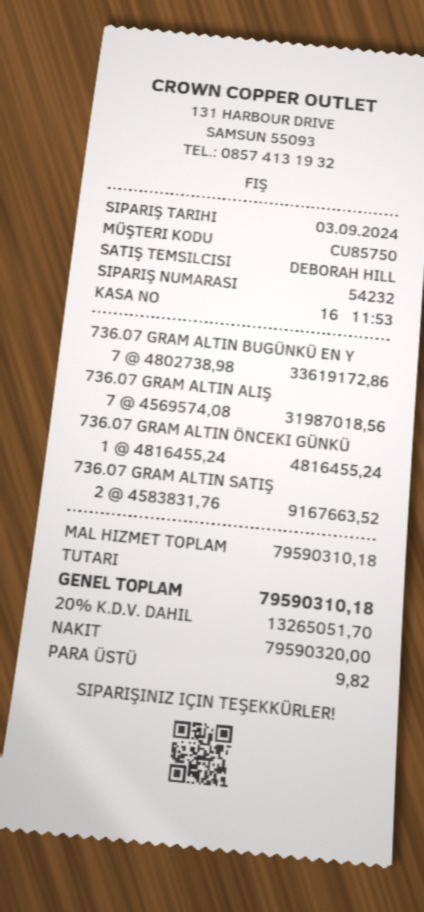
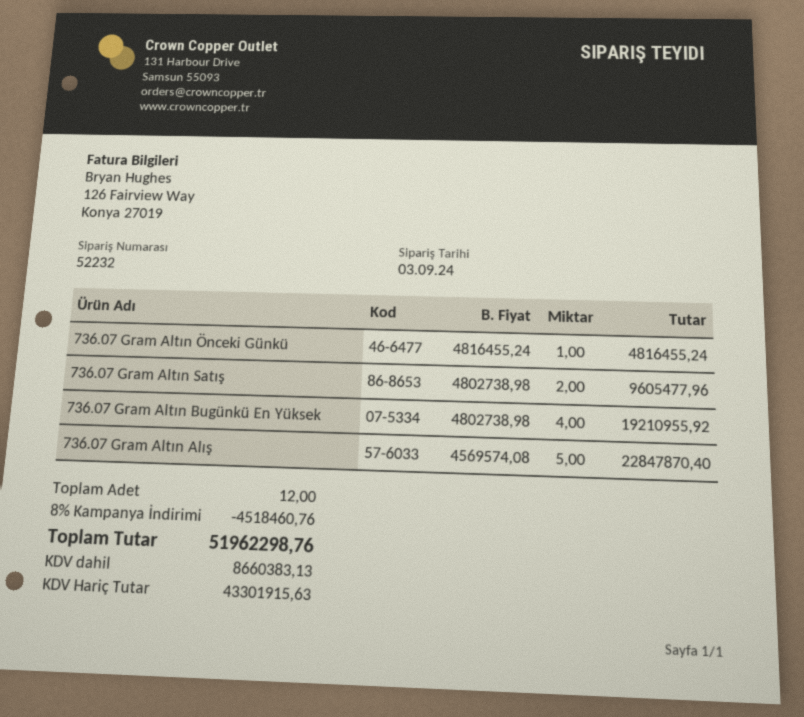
order number: 54232 -> 52232
736.07 GRAM ALTIN BUGÜNKÜ EN Y: 7 x 4802738.98 = 33619172.86 -> 4 x 4802738.98 = 19210955.92
736.07 GRAM ALTIN ALIŞ: 7 x 4569574.08 = 31987018.56 -> 5 x 4569574.08 = 22847870.40
736.07 GRAM ALTIN SATIŞ: 2 x 4583831.76 = 9167663.52 -> 2 x 4802738.98 = 9605477.96
discount: none -> 8% = 4518460.76
tax: 13265051.70 -> 8660383.13
total: 79590310.18 -> 51962298.76

